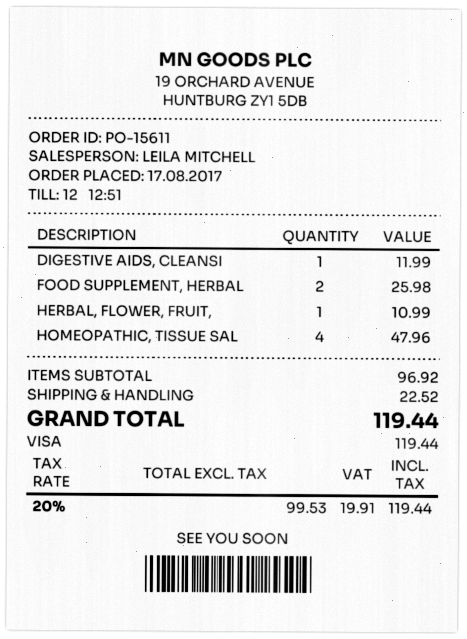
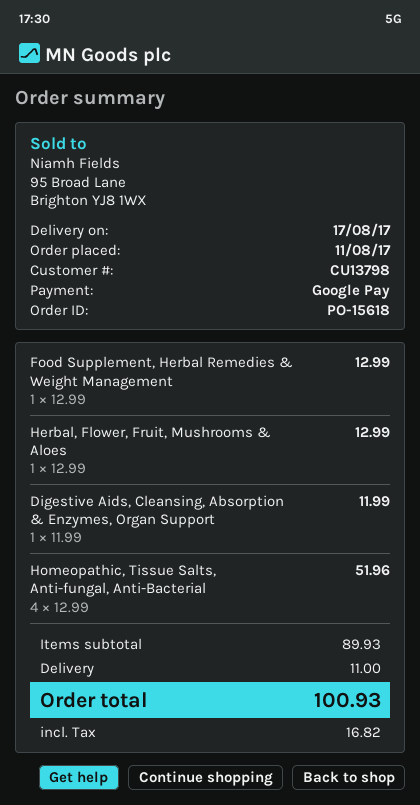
order number: PO-15611 -> PO-15618
order date: 2017-08-17 -> 2017-08-11
payment method: Visa -> Google Pay
FOOD SUPPLEMENT, HERBAL: 2 for 25.98 -> 1 for 12.99
HERBAL, FLOWER, FRUIT,: 1 for 10.99 -> 1 for 12.99
HOMEOPATHIC, TISSUE SAL: 4 for 47.96 -> 4 for 51.96
subtotal: 96.92 -> 89.93
shipping: 22.52 -> 11.00
tax: 19.91 -> 16.82
total: 119.44 -> 100.93

